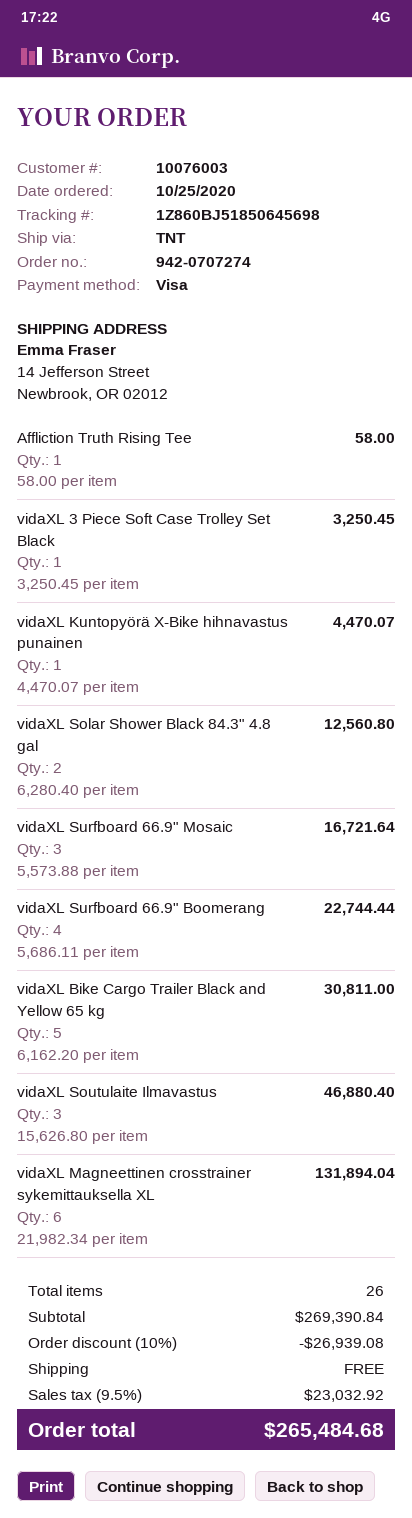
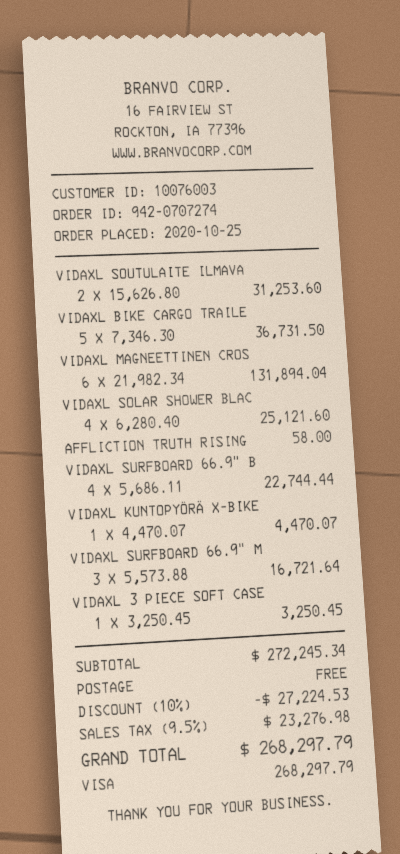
vidaXL Solar Shower Black 84.3" 4.8 gal: 2 x 6280.40 = 12560.80 -> 4 x 6280.40 = 25121.60
vidaXL Bike Cargo Trailer Black and Yellow 65 kg: 5 x 6162.20 = 30811.00 -> 5 x 7346.30 = 36731.50
vidaXL Soutulaite Ilmavastus: 3 x 15626.80 = 46880.40 -> 2 x 15626.80 = 31253.60
subtotal: 269390.84 -> 272245.34
discount: 10% = 26939.08 -> 10% = 27224.53
tax: 9.5% = 23032.92 -> 9.5% = 23276.98
total: 265484.68 -> 268297.79

